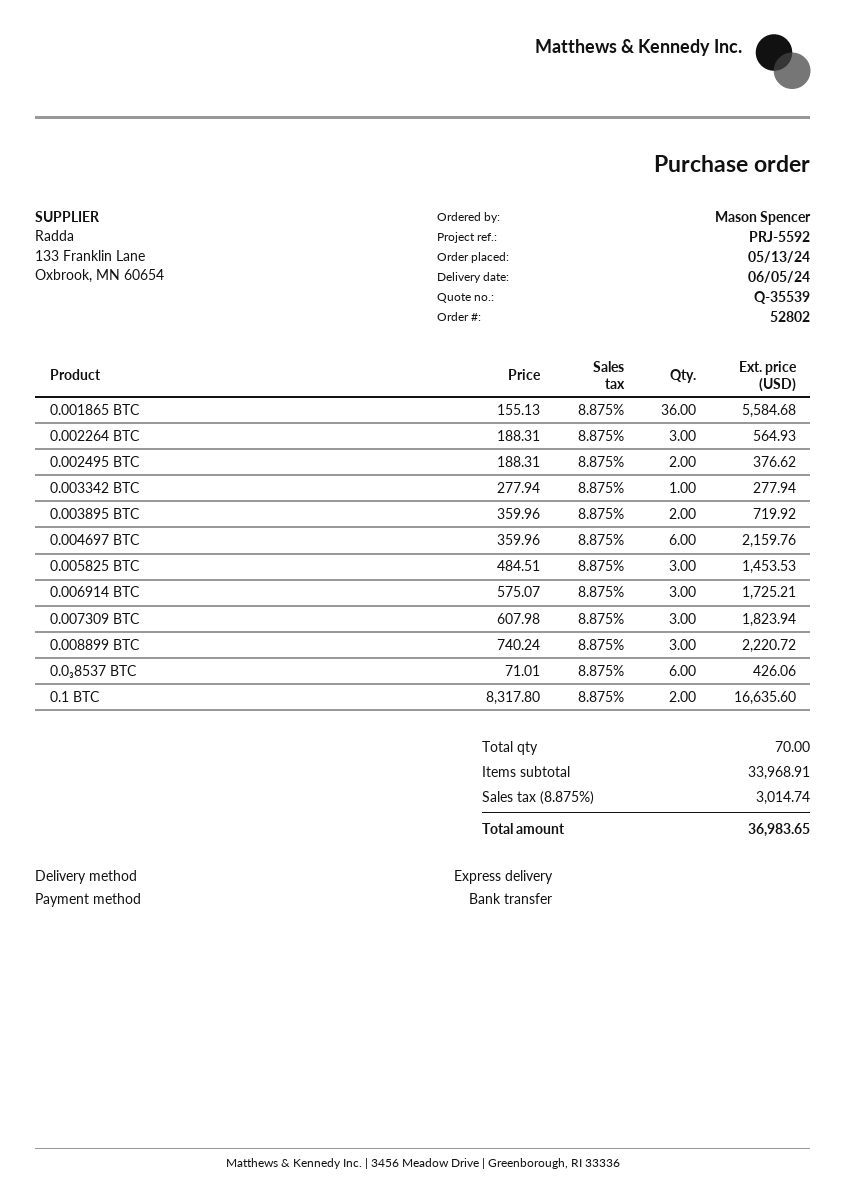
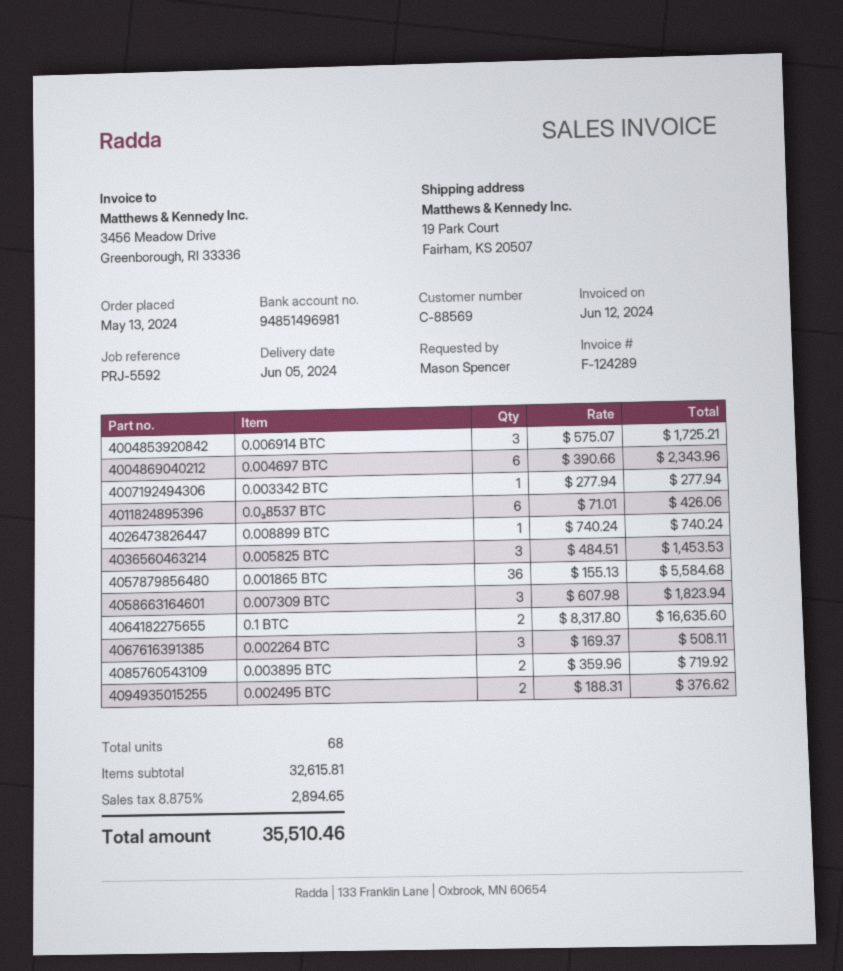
0.002264 BTC: 3 x 188.31 = 564.93 -> 3 x 169.37 = 508.11
0.004697 BTC: 6 x 359.96 = 2159.76 -> 6 x 390.66 = 2343.96
0.008899 BTC: 3 x 740.24 = 2220.72 -> 1 x 740.24 = 740.24
total quantity: 70 -> 68
subtotal: 33968.91 -> 32615.81
tax: 8.875% = 3014.74 -> 8.875% = 2894.65
total: 36983.65 -> 35510.46

